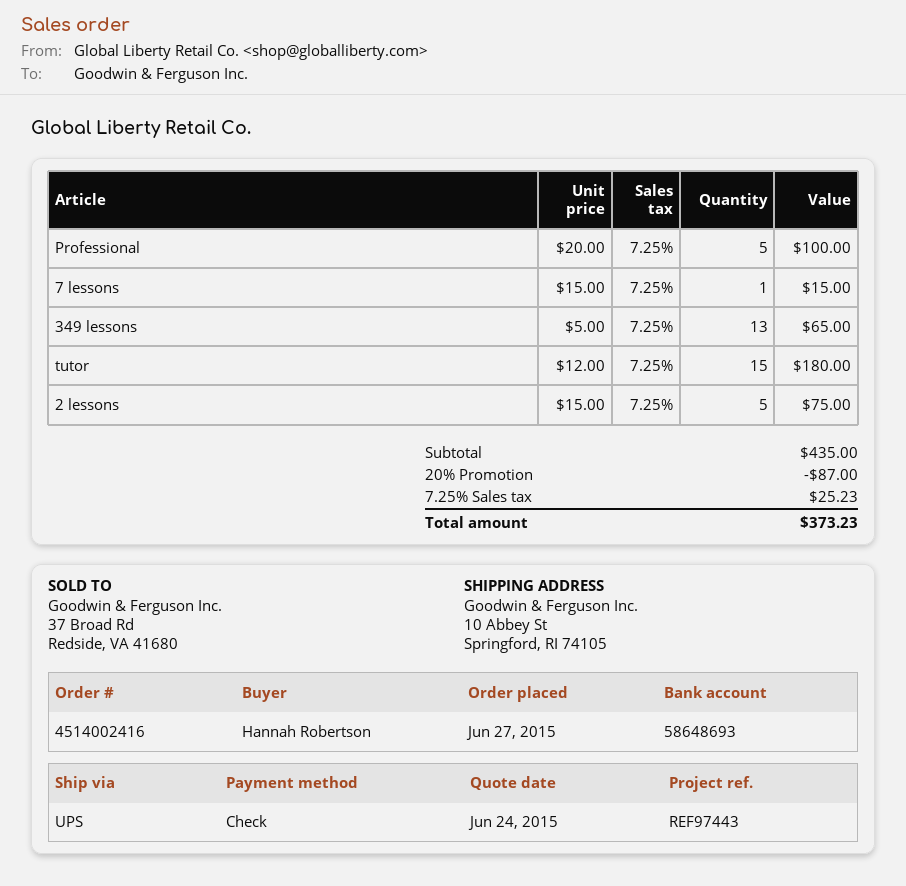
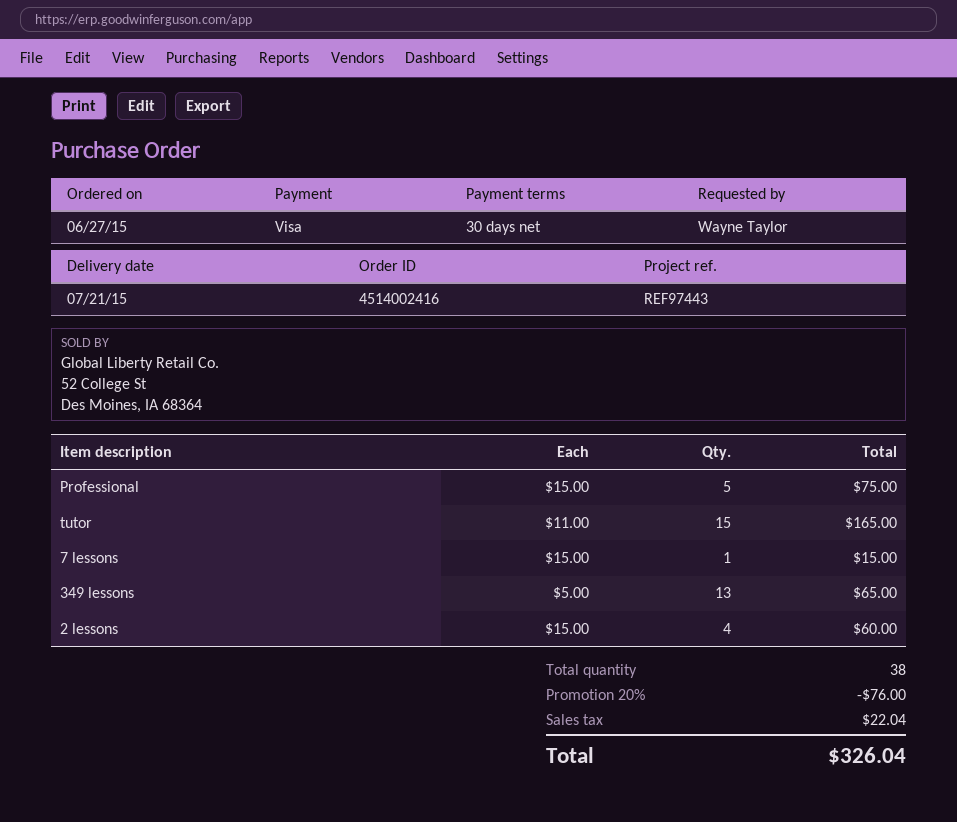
ordered by: Hannah Robertson -> Wayne Taylor
payment method: cheque -> Visa
Professional: 5 x 20.00 = 100.00 -> 5 x 15.00 = 75.00
tutor: 15 x 12.00 = 180.00 -> 15 x 11.00 = 165.00
2 lessons: 5 x 15.00 = 75.00 -> 4 x 15.00 = 60.00
discount: 20% = 87.00 -> 20% = 76.00
tax: 25.23 -> 22.04
total: 373.23 -> 326.04

